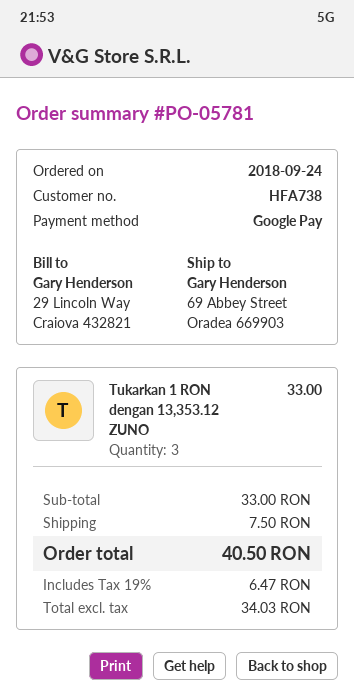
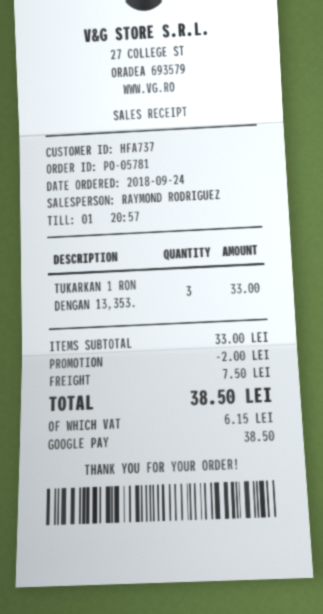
customer number: HFA738 -> HFA737
discount: none -> 2.00
tax: 6.47 -> 6.15
total: 40.50 -> 38.50

